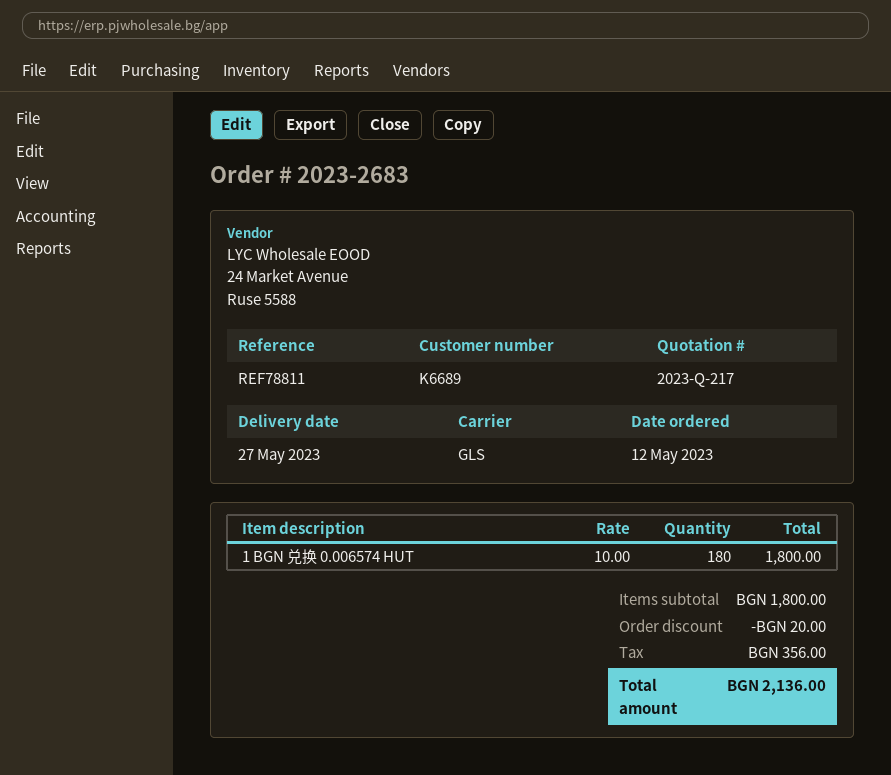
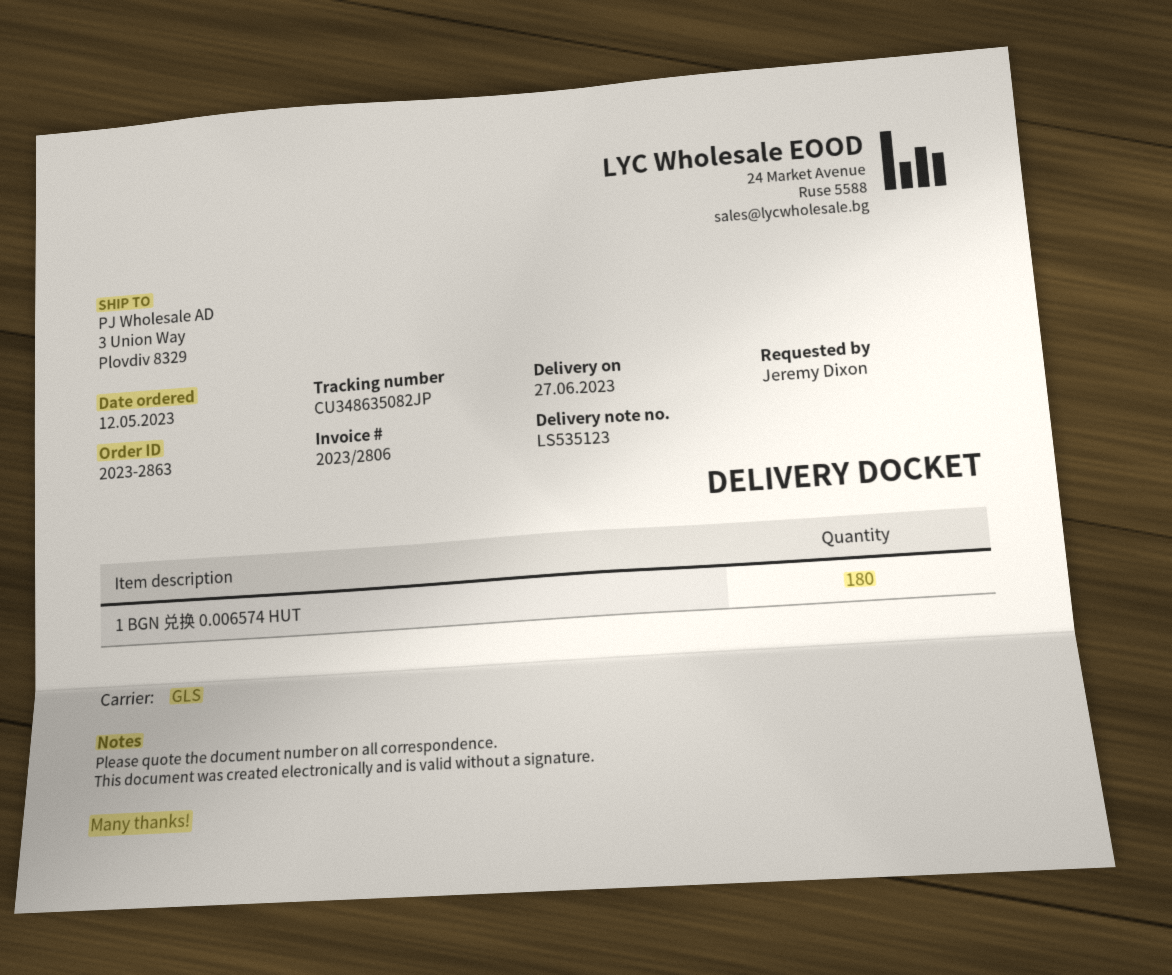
order number: 2023-2683 -> 2023-2863
delivery date: 2023-05-27 -> 2023-06-27

